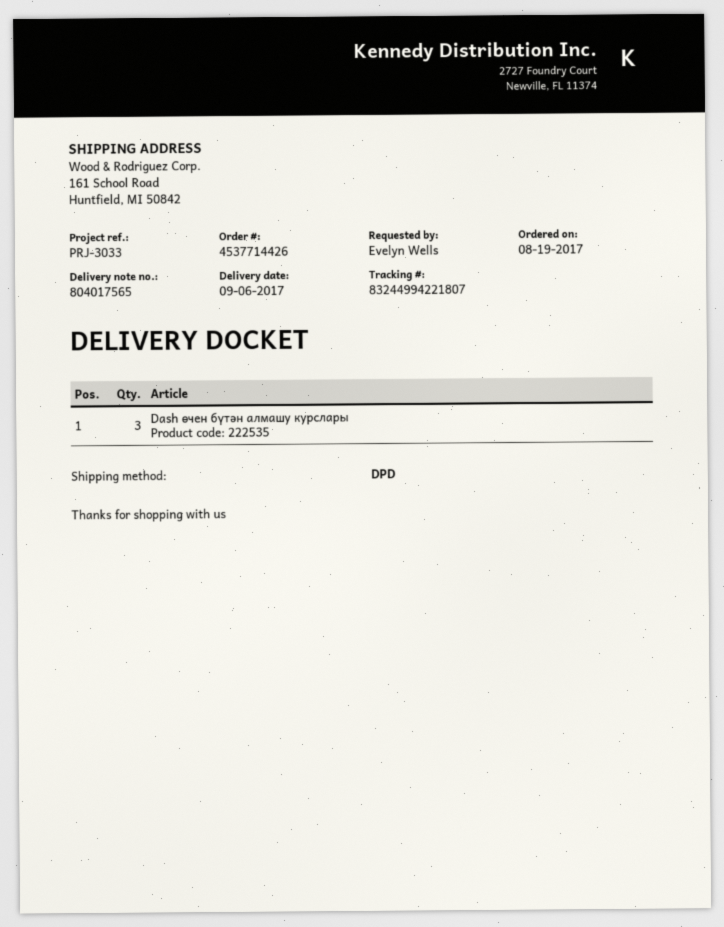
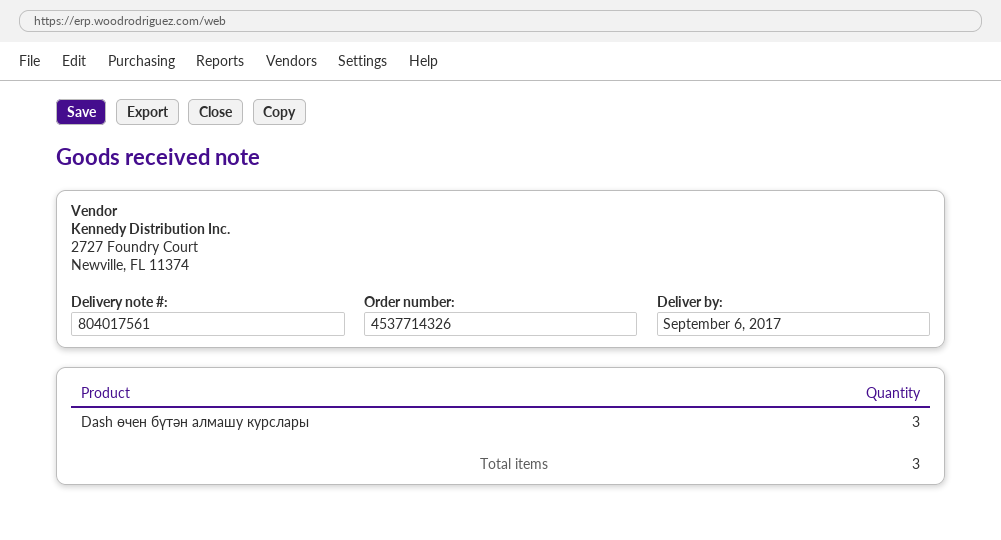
order number: 4537714426 -> 4537714326
delivery note number: 804017565 -> 804017561

